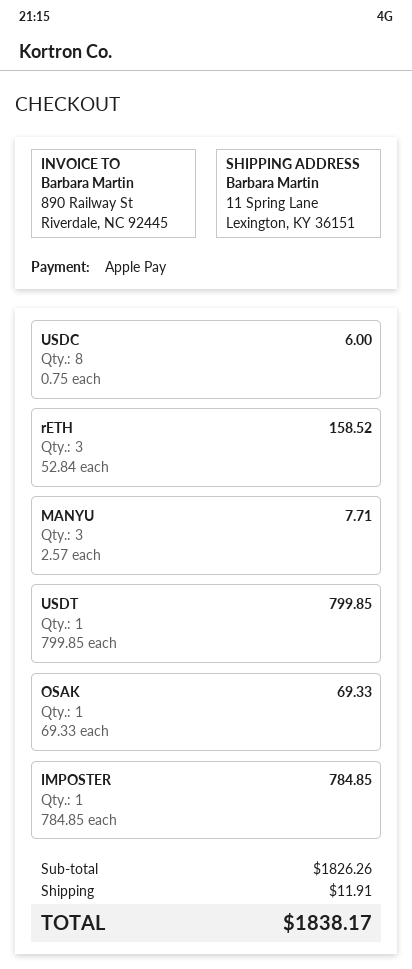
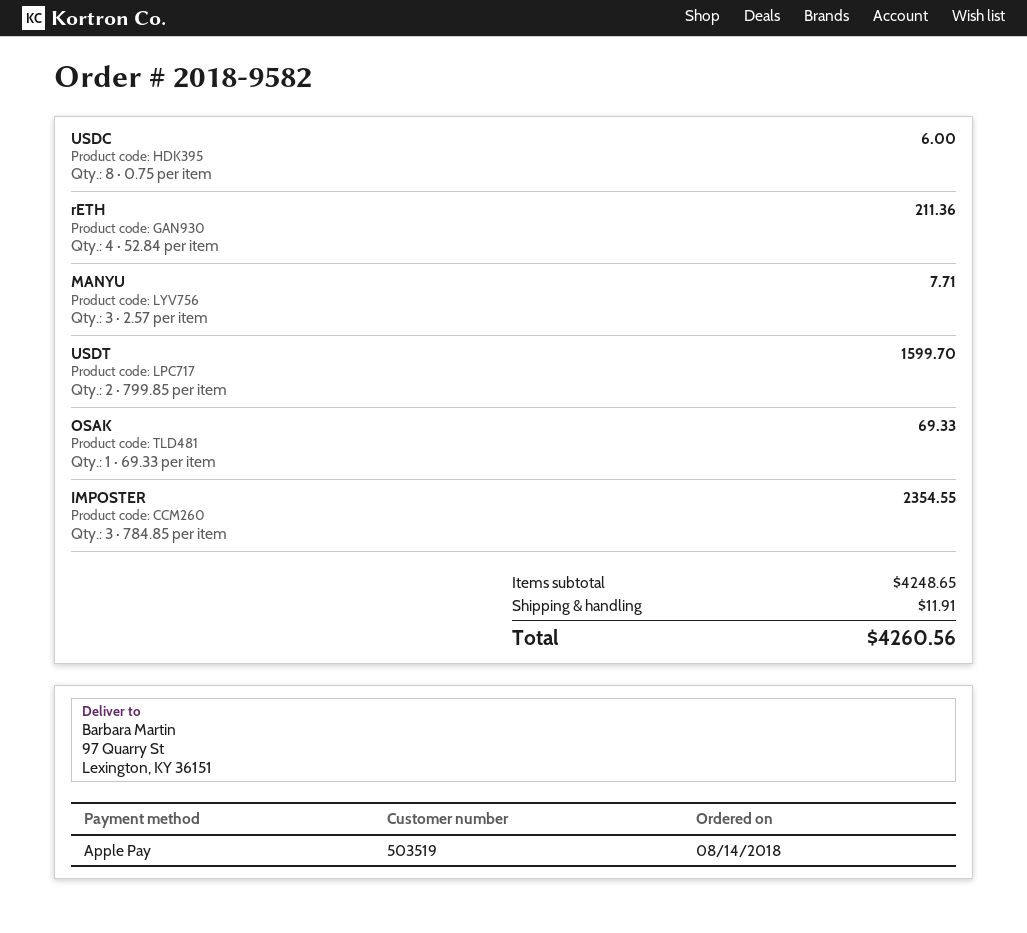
ship to: 11 Spring Lane, Lexington, KY 36151 -> 97 Quarry St, Lexington, KY 36151
rETH: 3 x 52.84 = 158.52 -> 4 x 52.84 = 211.36
USDT: 1 x 799.85 = 799.85 -> 2 x 799.85 = 1599.70
IMPOSTER: 1 x 784.85 = 784.85 -> 3 x 784.85 = 2354.55
subtotal: 1826.26 -> 4248.65
total: 1838.17 -> 4260.56

